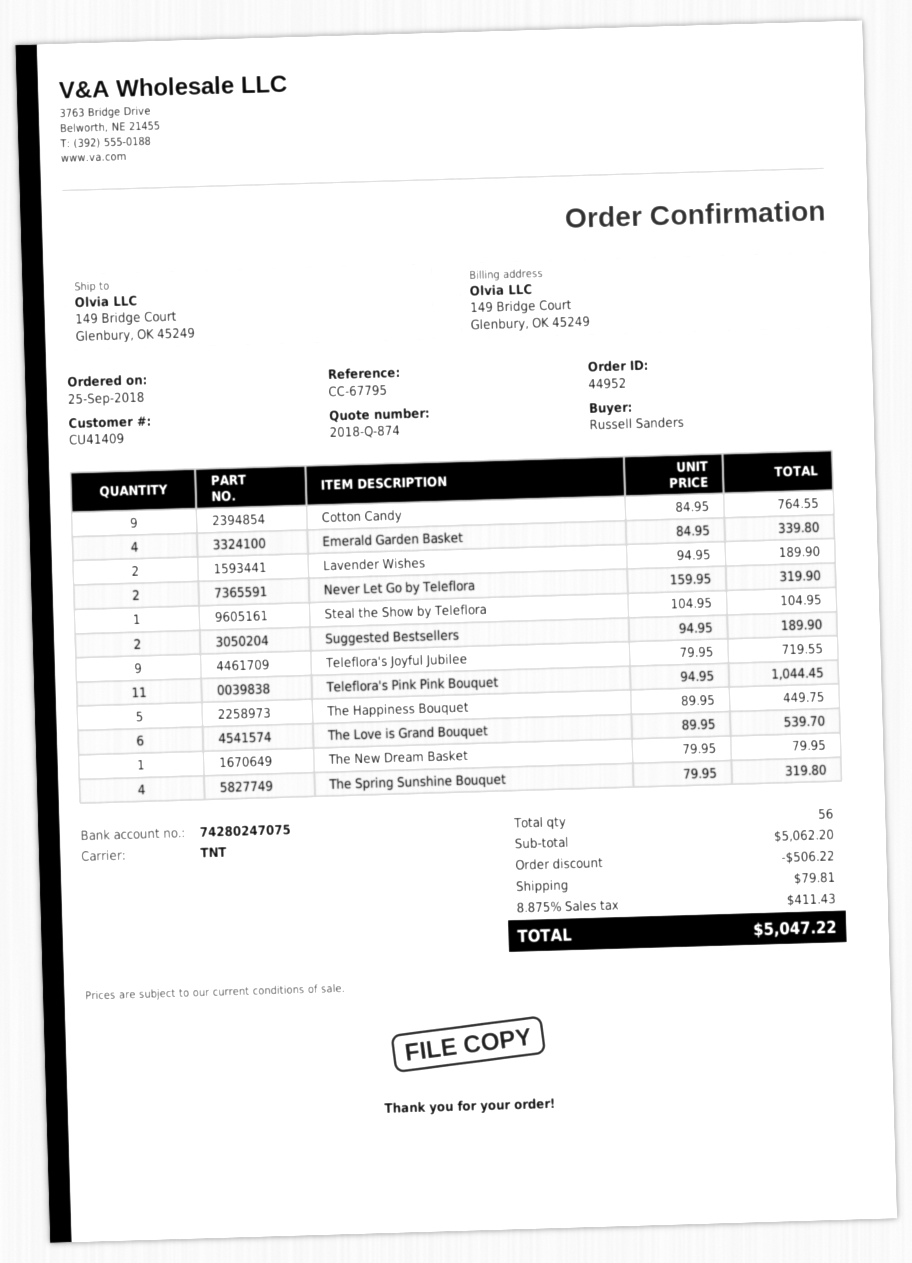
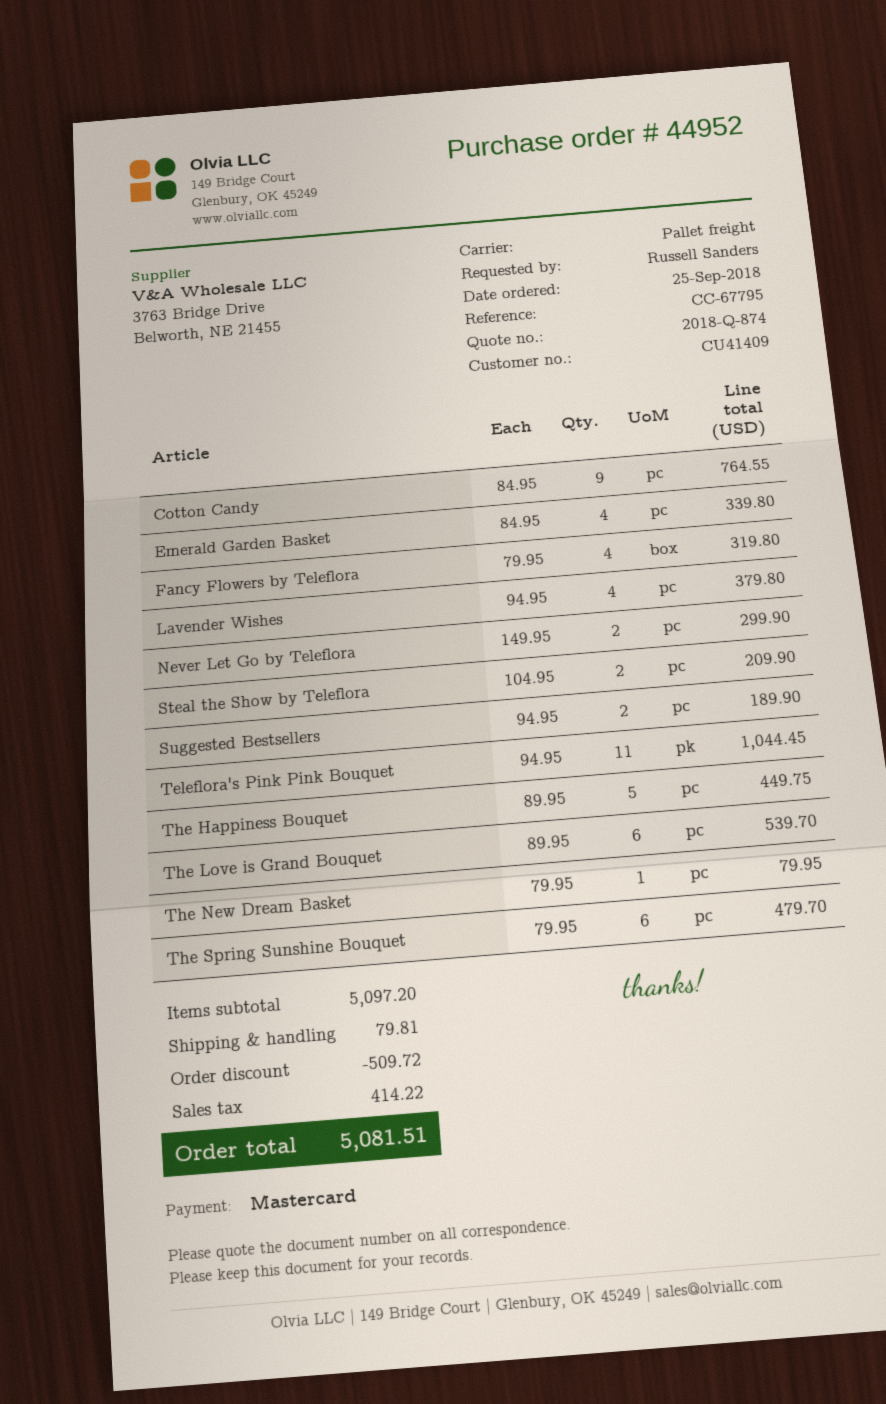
shipping method: TNT -> pallet freight
Lavender Wishes: 2 x 94.95 = 189.90 -> 4 x 94.95 = 379.80
Never Let Go by Teleflora: 2 x 159.95 = 319.90 -> 2 x 149.95 = 299.90
Steal the Show by Teleflora: 1 x 104.95 = 104.95 -> 2 x 104.95 = 209.90
Teleflora's Joyful Jubilee: 9 x 79.95 = 719.55 -> none
The Spring Sunshine Bouquet: 4 x 79.95 = 319.80 -> 6 x 79.95 = 479.70
Fancy Flowers by Teleflora: none -> 4 x 79.95 = 319.80
subtotal: 5062.20 -> 5097.20
discount: 506.22 -> 509.72
tax: 411.43 -> 414.22
total: 5047.22 -> 5081.51

